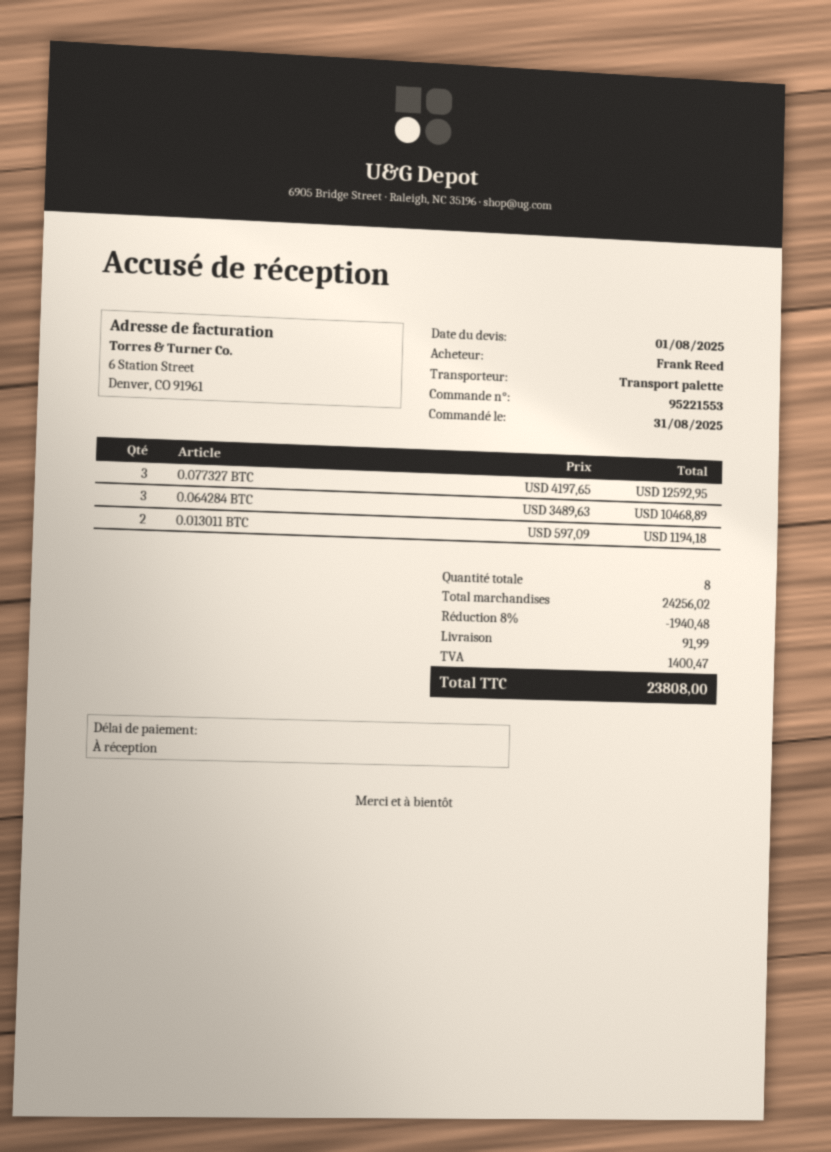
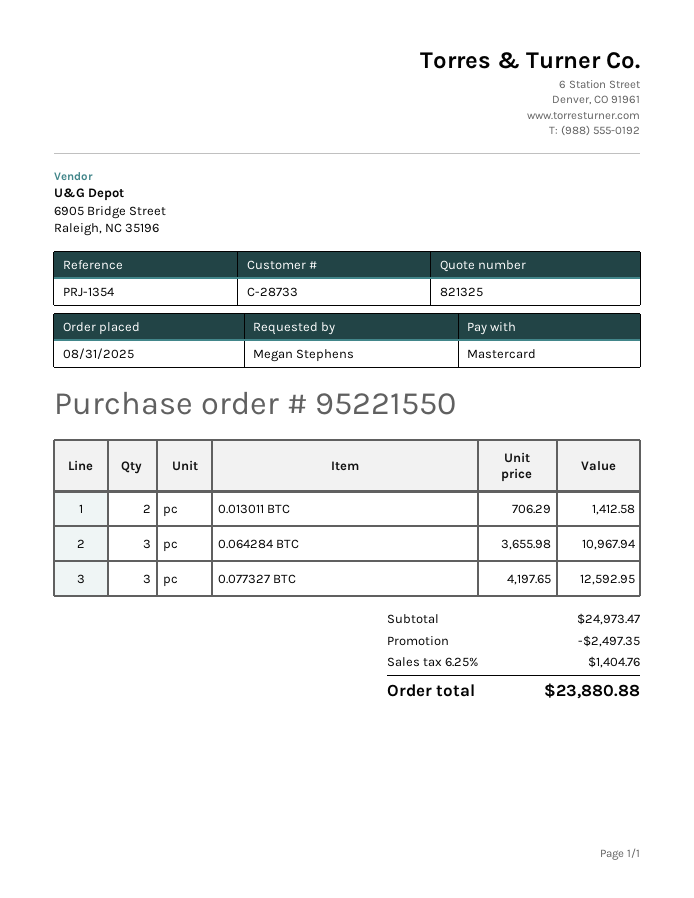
order number: 95221553 -> 95221550
ordered by: Frank Reed -> Megan Stephens
0.064284 BTC: 3 x 3489.63 = 10468.89 -> 3 x 3655.98 = 10967.94
0.013011 BTC: 2 x 597.09 = 1194.18 -> 2 x 706.29 = 1412.58
subtotal: 24256.02 -> 24973.47
discount: 1940.48 -> 2497.35
shipping: 91.99 -> none
tax: 1400.47 -> 1404.76
total: 23808.00 -> 23880.88

